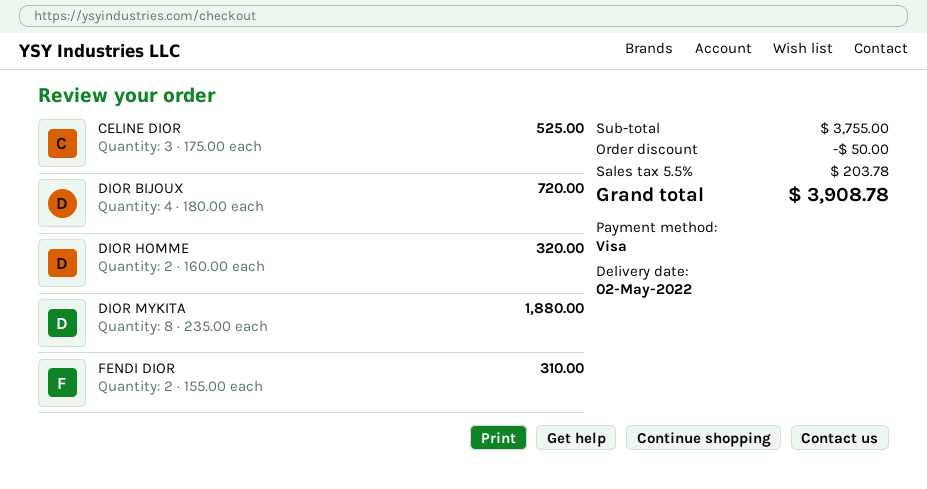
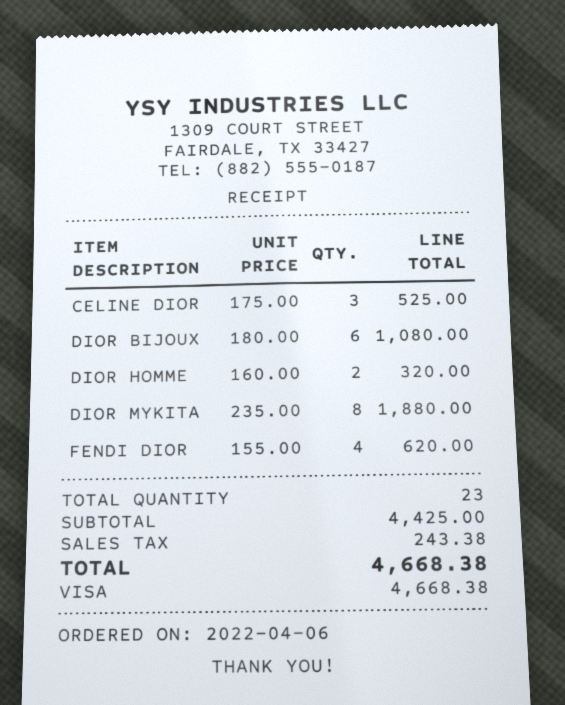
DIOR BIJOUX: 4 x 180.00 = 720.00 -> 6 x 180.00 = 1080.00
FENDI DIOR: 2 x 155.00 = 310.00 -> 4 x 155.00 = 620.00
subtotal: 3755.00 -> 4425.00
discount: 50.00 -> none
tax: 203.78 -> 243.38
total: 3908.78 -> 4668.38

